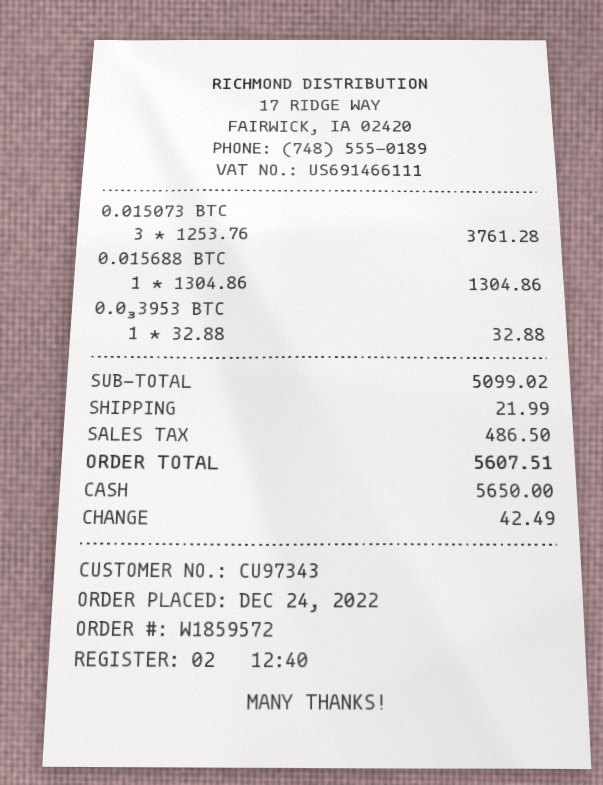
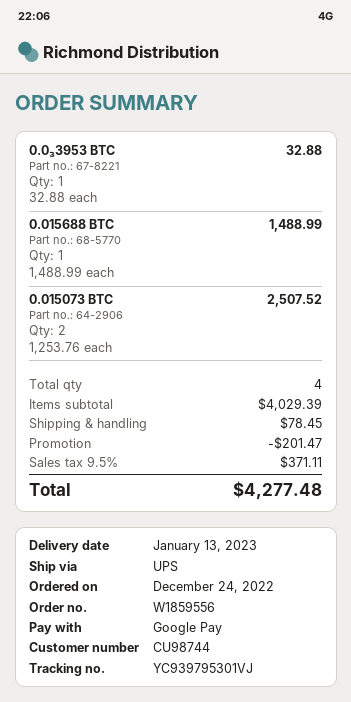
order number: W1859572 -> W1859556
customer number: CU97343 -> CU98744
payment method: cash -> Google Pay
0.015073 BTC: 3 x 1253.76 = 3761.28 -> 2 x 1253.76 = 2507.52
0.015688 BTC: 1 x 1304.86 = 1304.86 -> 1 x 1488.99 = 1488.99
subtotal: 5099.02 -> 4029.39
discount: none -> 201.47
shipping: 21.99 -> 78.45
tax: 486.50 -> 371.11
total: 5607.51 -> 4277.48

